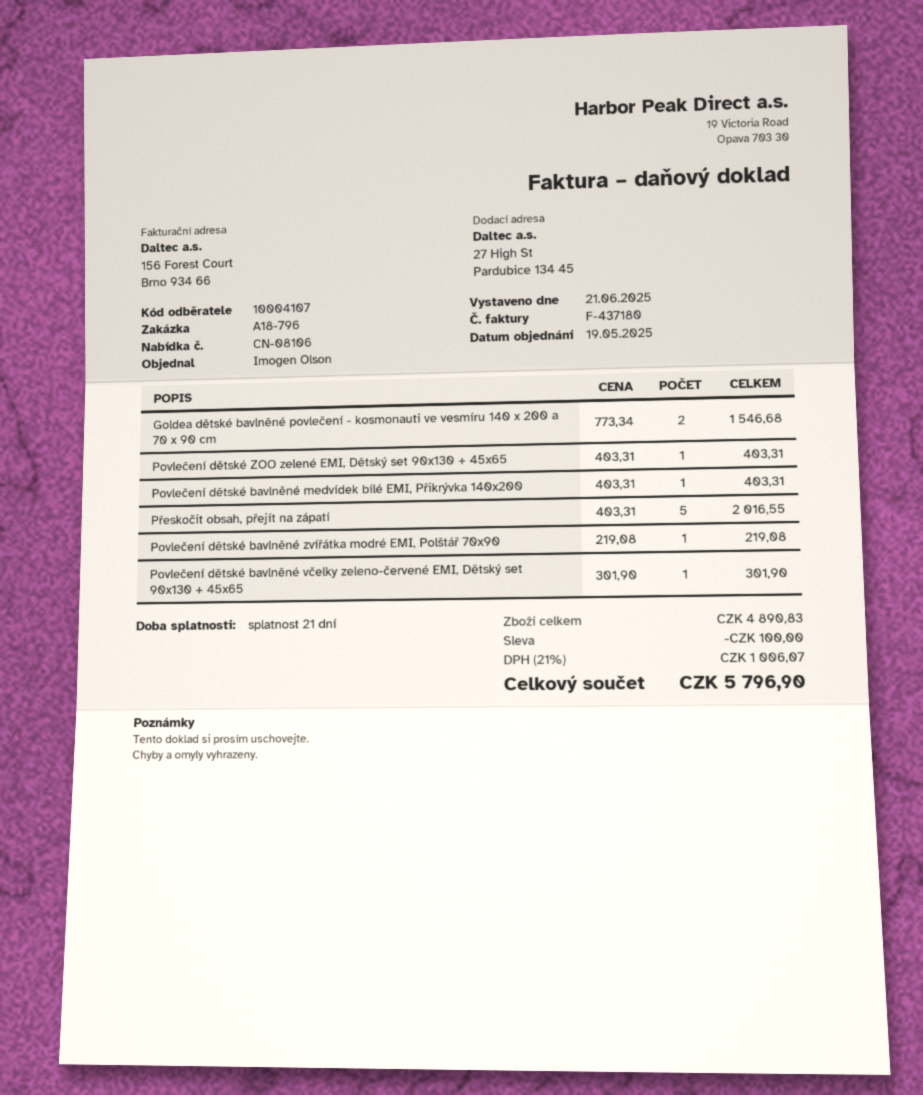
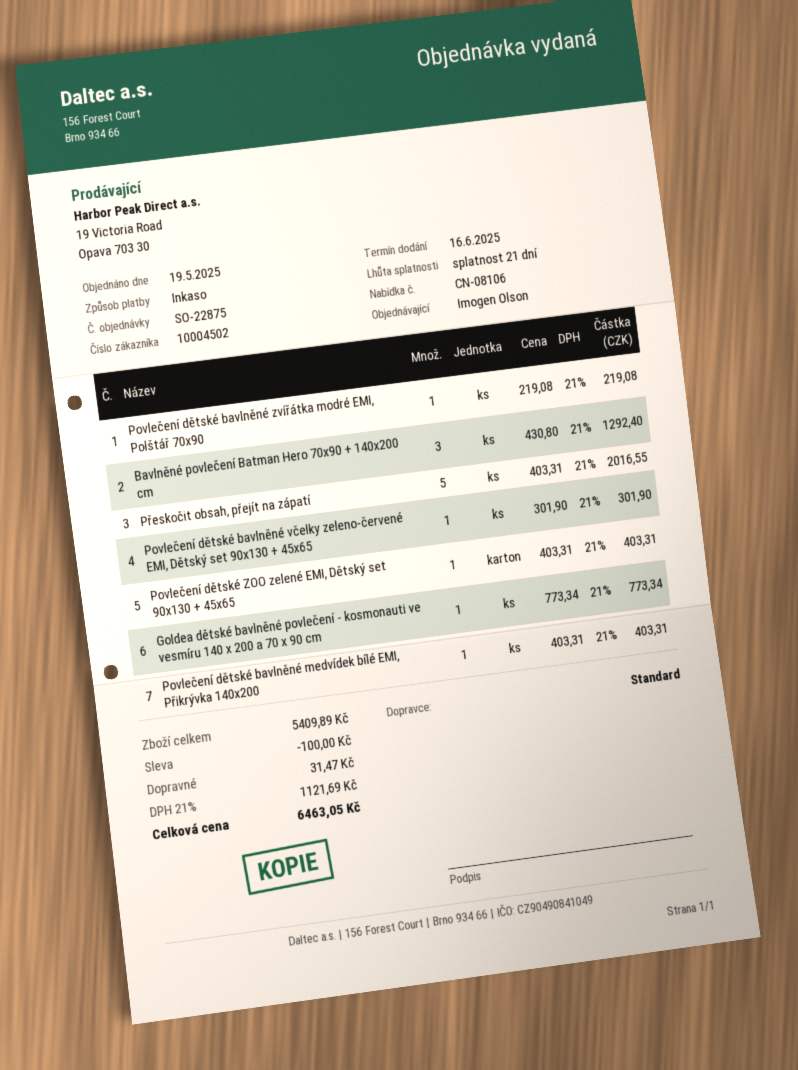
customer number: 10004107 -> 10004502
Goldea dětské bavlněné povlečení - kosmonauti ve vesmíru 140 x 200 a 70 x 90 cm: 2 x 773.34 = 1546.68 -> 1 x 773.34 = 773.34
Bavlněné povlečení Batman Hero 70x90 + 140x200 cm: none -> 3 x 430.80 = 1292.40
subtotal: 4890.83 -> 5409.89
shipping: none -> 31.47
tax: 21% = 1006.07 -> 21% = 1121.69
total: 5796.90 -> 6463.05

